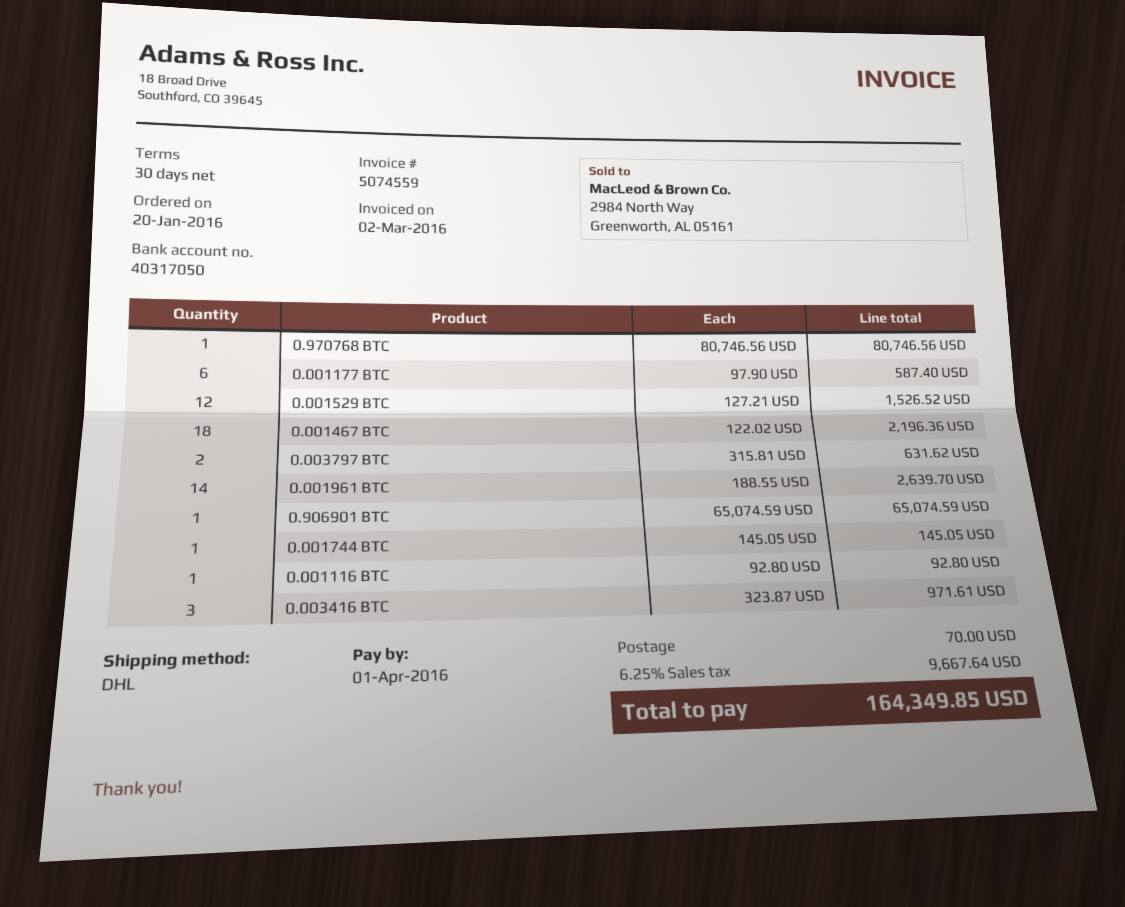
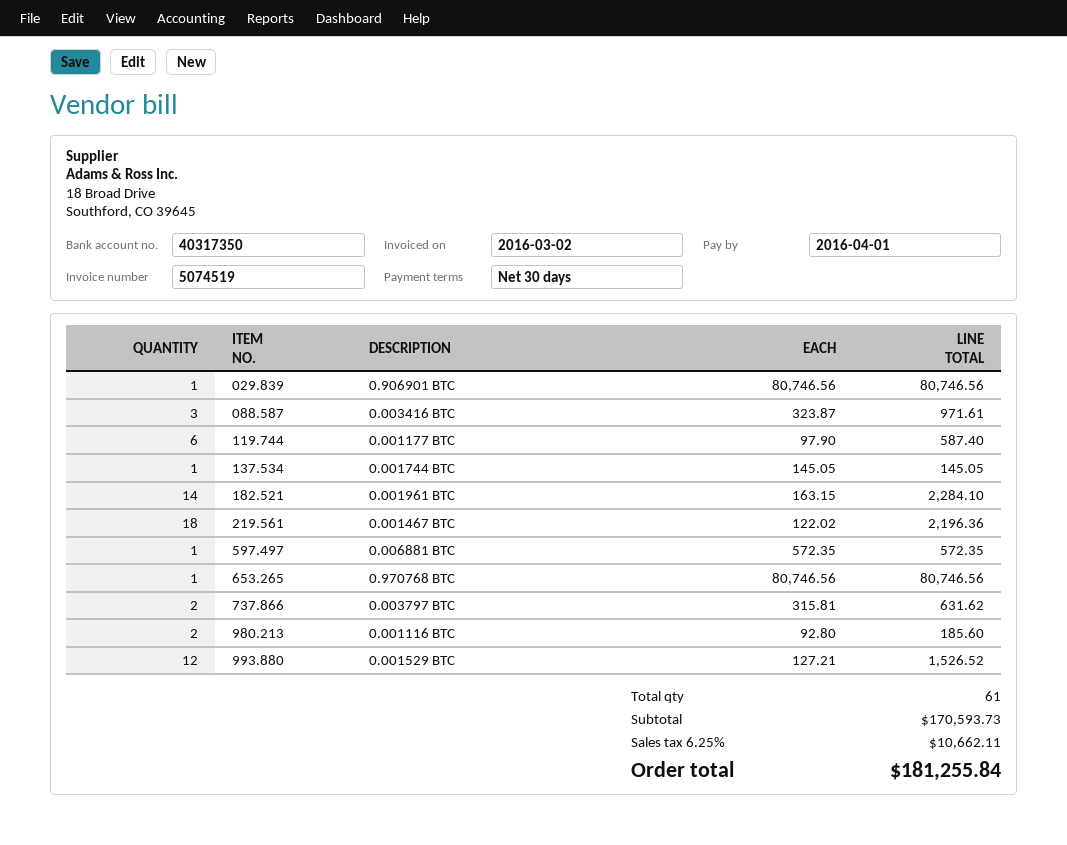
invoice number: 5074559 -> 5074519
bank account: 40317050 -> 40317350
0.001961 BTC: 14 x 188.55 = 2639.70 -> 14 x 163.15 = 2284.10
0.906901 BTC: 1 x 65074.59 = 65074.59 -> 1 x 80746.56 = 80746.56
0.001116 BTC: 1 x 92.80 = 92.80 -> 2 x 92.80 = 185.60
0.006881 BTC: none -> 1 x 572.35 = 572.35
shipping: 70.00 -> none
tax: 6.25% = 9667.64 -> 6.25% = 10662.11
total: 164349.85 -> 181255.84

